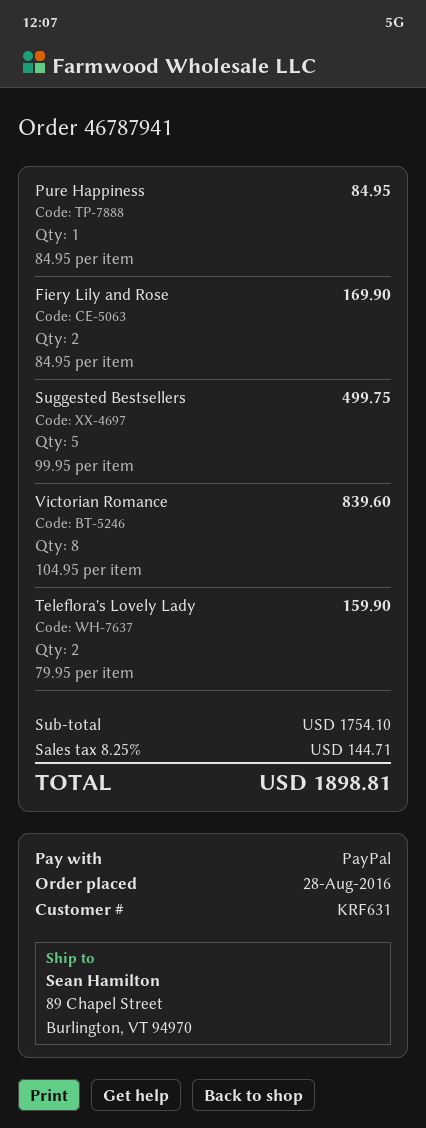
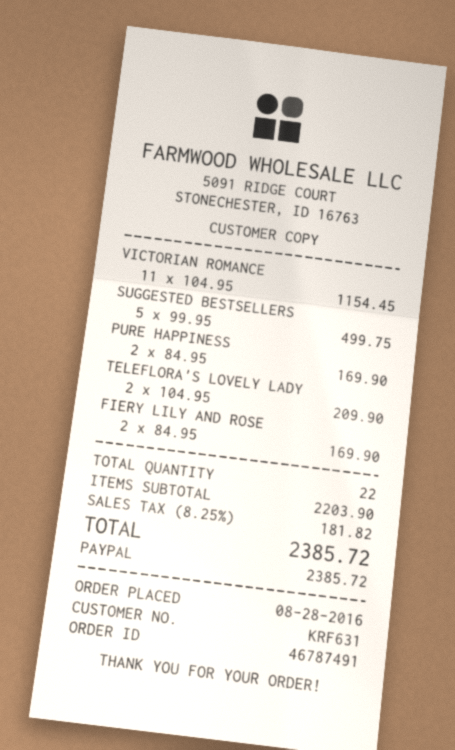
order number: 46787941 -> 46787491
Pure Happiness: 1 x 84.95 = 84.95 -> 2 x 84.95 = 169.90
Victorian Romance: 8 x 104.95 = 839.60 -> 11 x 104.95 = 1154.45
Teleflora's Lovely Lady: 2 x 79.95 = 159.90 -> 2 x 104.95 = 209.90
subtotal: 1754.10 -> 2203.90
tax: 8.25% = 144.71 -> 8.25% = 181.82
total: 1898.81 -> 2385.72

